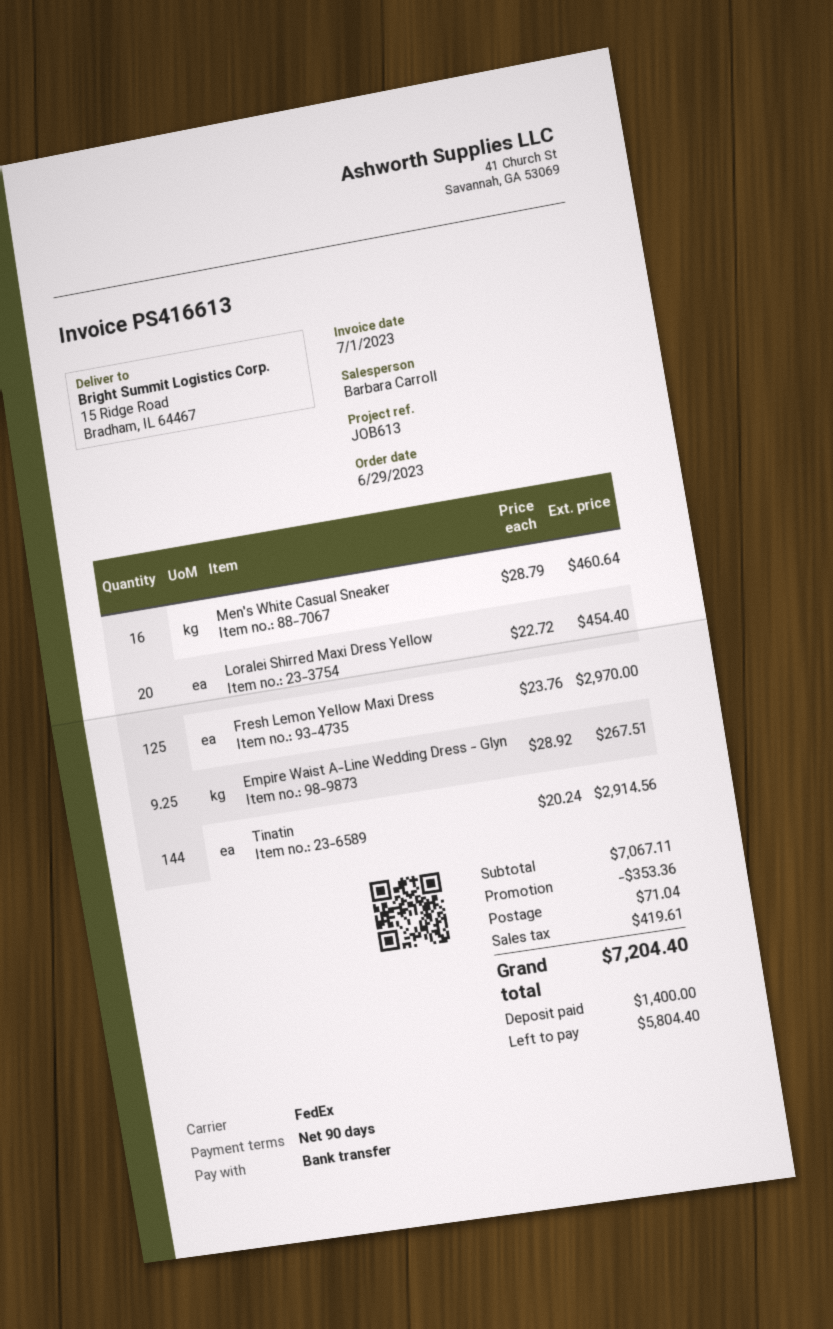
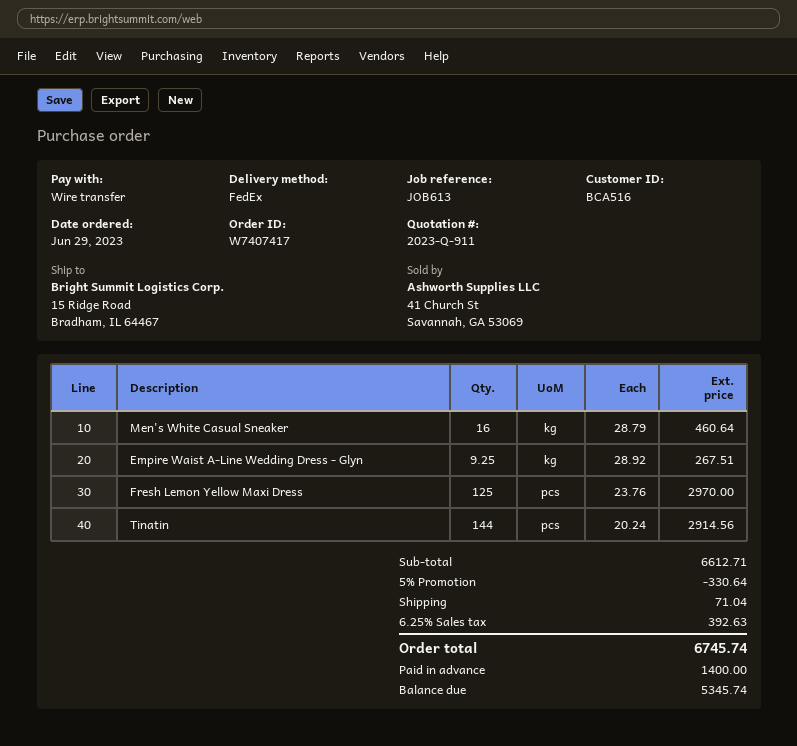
Loralei Shirred Maxi Dress Yellow: 20 x 22.72 = 454.40 -> none
subtotal: 7067.11 -> 6612.71
discount: 353.36 -> 330.64
tax: 419.61 -> 392.63
total: 7204.40 -> 6745.74
balance: 5804.40 -> 5345.74

